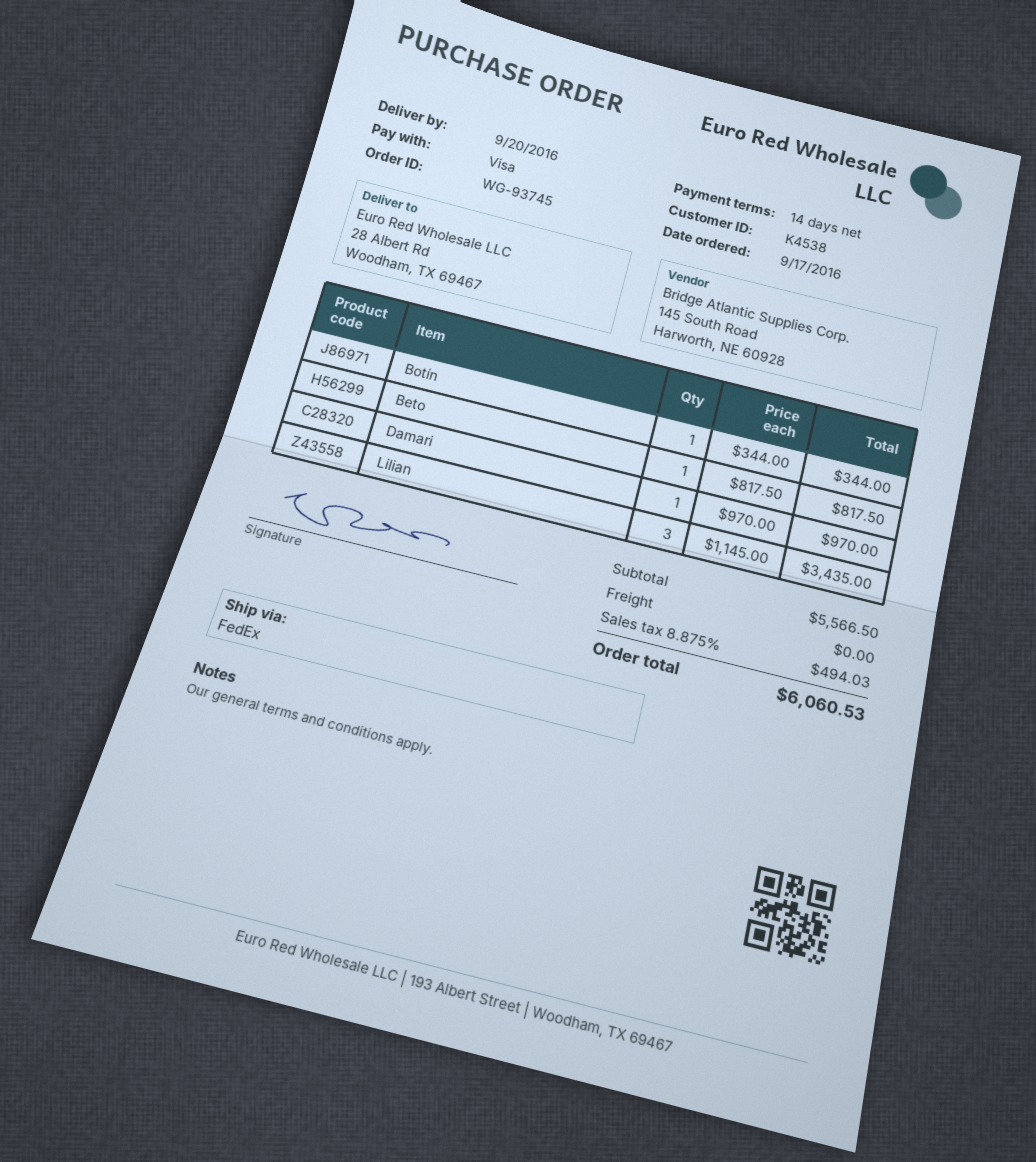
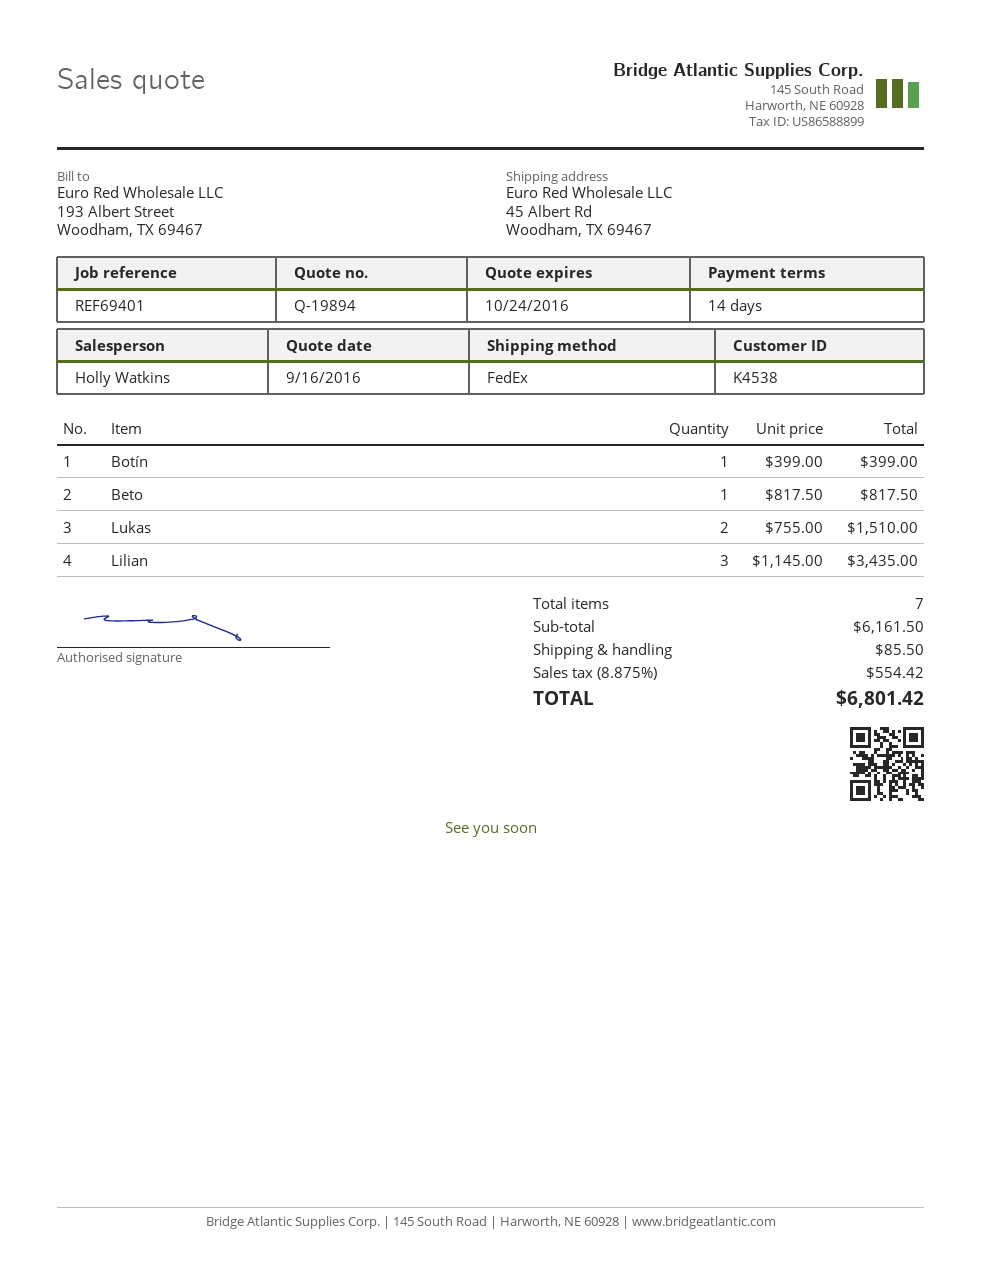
ship to: 28 Albert Rd, Woodham, TX 69467 -> 45 Albert Rd, Woodham, TX 69467
Botín: 1 x 344.00 = 344.00 -> 1 x 399.00 = 399.00
Damari: 1 x 970.00 = 970.00 -> none
Lukas: none -> 2 x 755.00 = 1510.00
subtotal: 5566.50 -> 6161.50
shipping: 0.00 -> 85.50
tax: 8.875% = 494.03 -> 8.875% = 554.42
total: 6060.53 -> 6801.42

